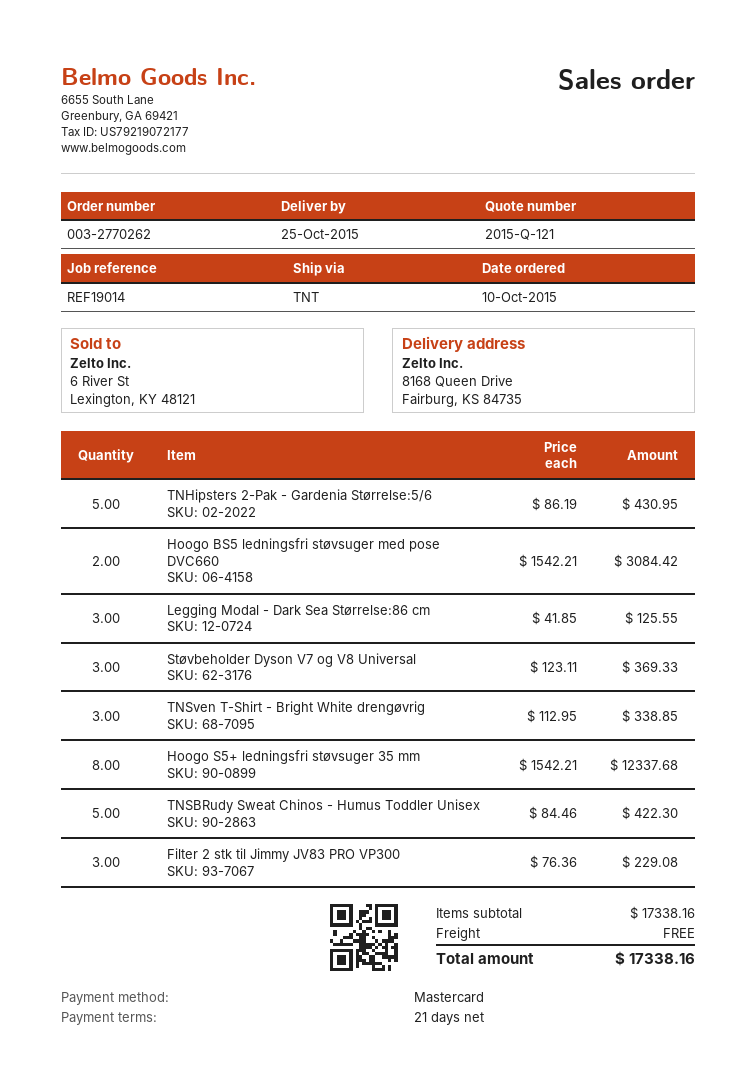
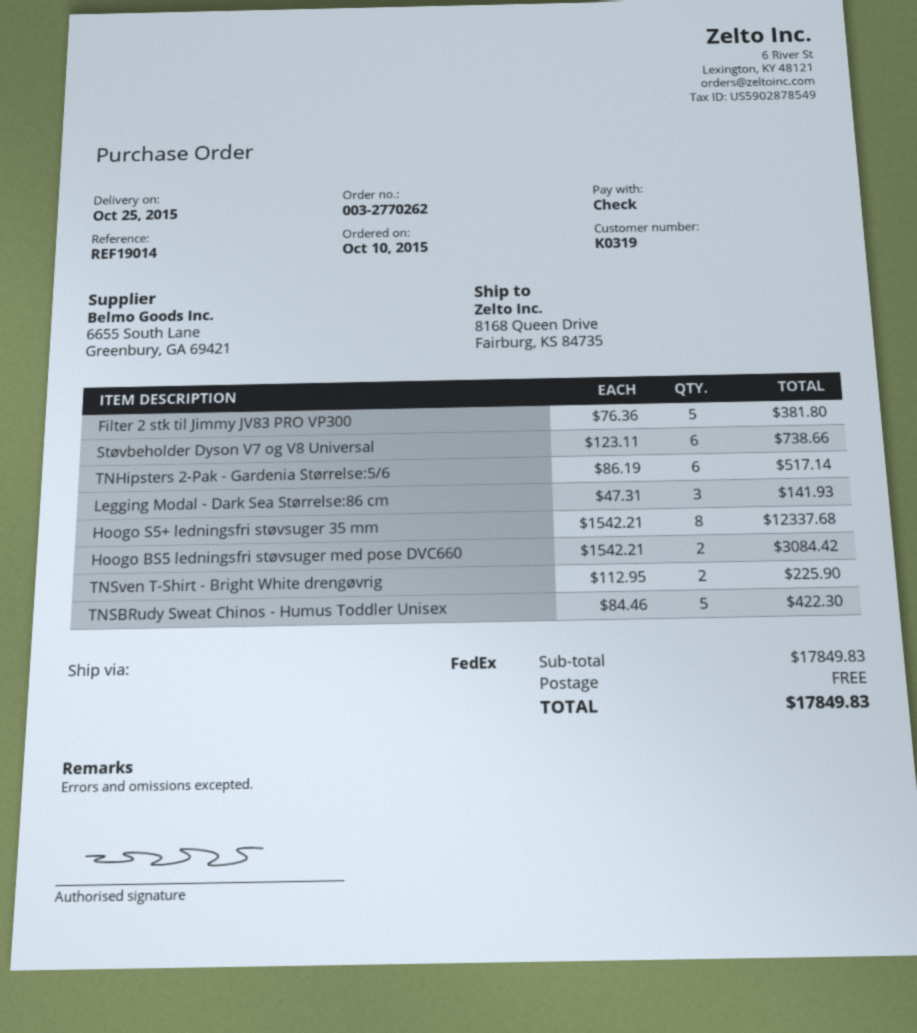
payment method: Mastercard -> cheque
shipping method: TNT -> FedEx
TNHipsters 2-Pak - Gardenia Størrelse:5/6: 5 x 86.19 = 430.95 -> 6 x 86.19 = 517.14
Legging Modal - Dark Sea Størrelse:86 cm: 3 x 41.85 = 125.55 -> 3 x 47.31 = 141.93
Støvbeholder Dyson V7 og V8 Universal: 3 x 123.11 = 369.33 -> 6 x 123.11 = 738.66
TNSven T-Shirt - Bright White drengøvrig: 3 x 112.95 = 338.85 -> 2 x 112.95 = 225.90
Filter 2 stk til Jimmy JV83 PRO VP300: 3 x 76.36 = 229.08 -> 5 x 76.36 = 381.80
subtotal: 17338.16 -> 17849.83
total: 17338.16 -> 17849.83

